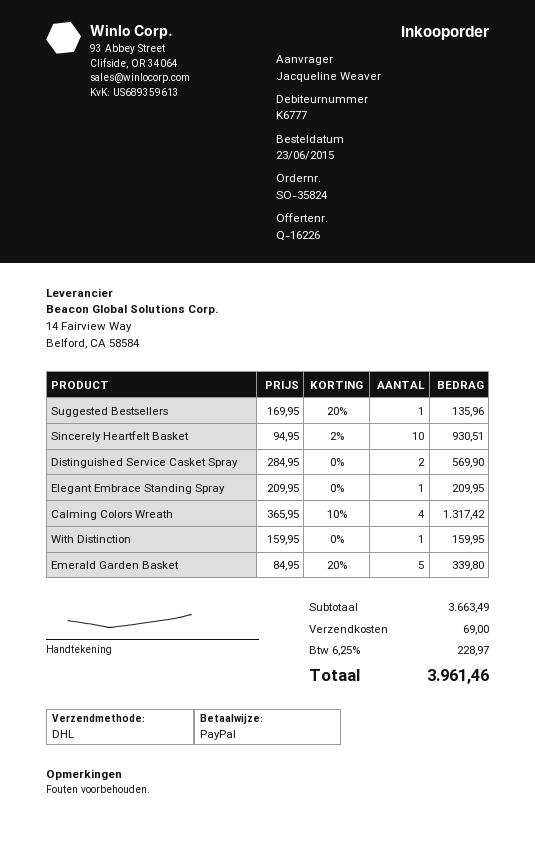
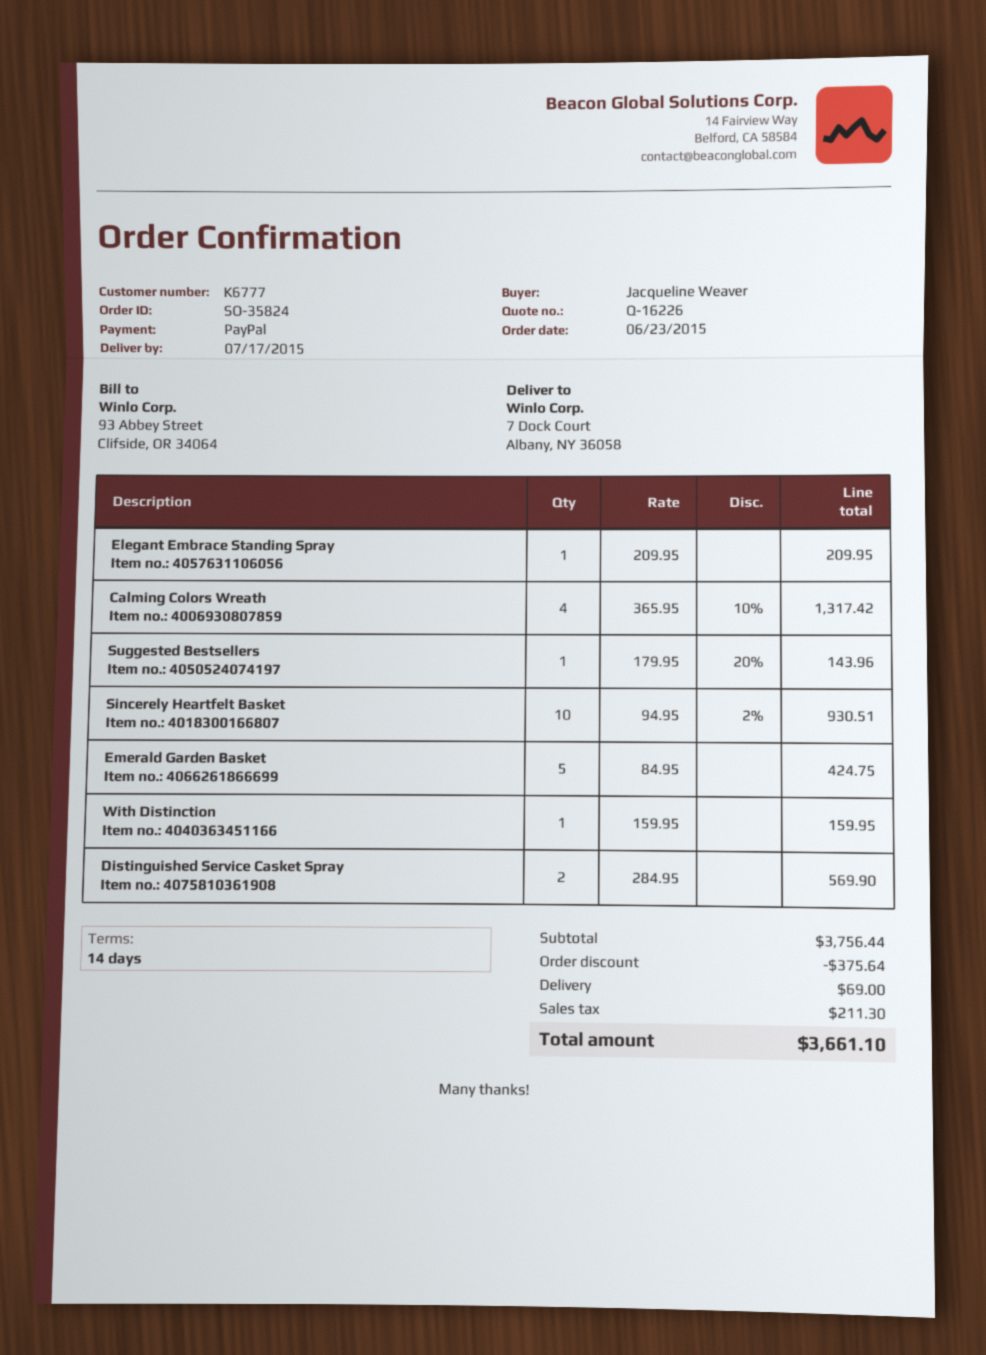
Suggested Bestsellers: 1 x 169.95 - 20% = 135.96 -> 1 x 179.95 - 20% = 143.96
Emerald Garden Basket: 5 x 84.95 - 20% = 339.80 -> 5 x 84.95 = 424.75
subtotal: 3663.49 -> 3756.44
discount: none -> 375.64
tax: 228.97 -> 211.30
total: 3961.46 -> 3661.10

